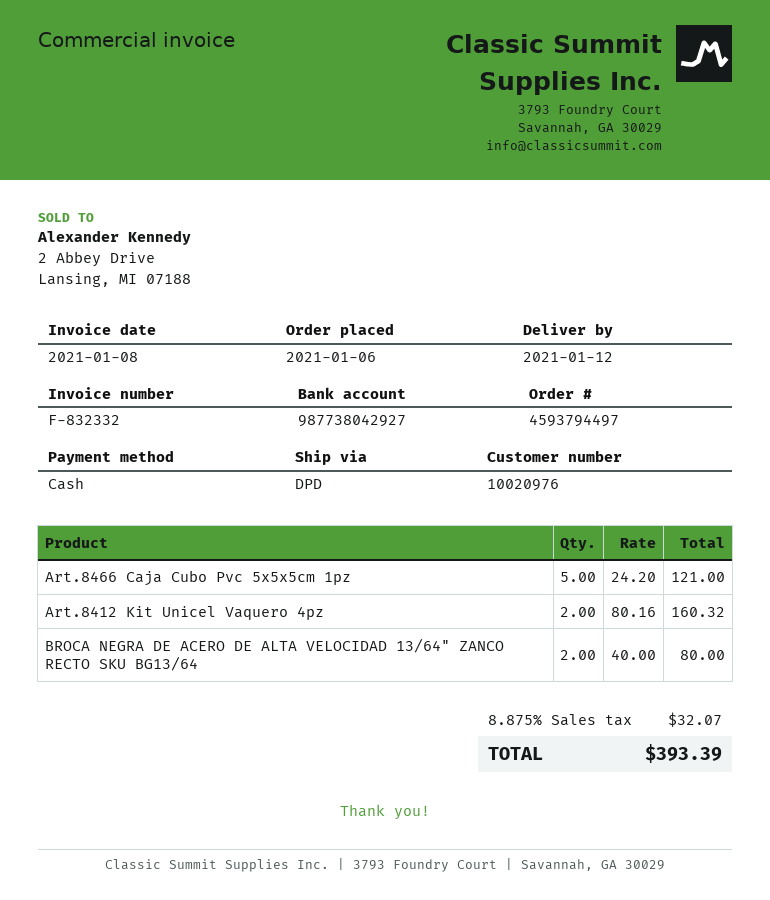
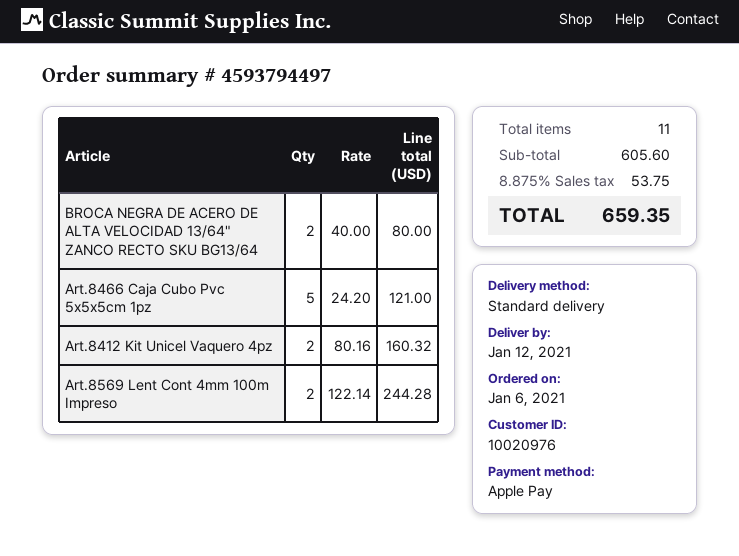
payment method: cash -> Apple Pay
shipping method: DPD -> standard
Art.8569 Lent Cont 4mm 100m Impreso: none -> 2 x 122.14 = 244.28
tax: 8.875% = 32.07 -> 8.875% = 53.75
total: 393.39 -> 659.35

